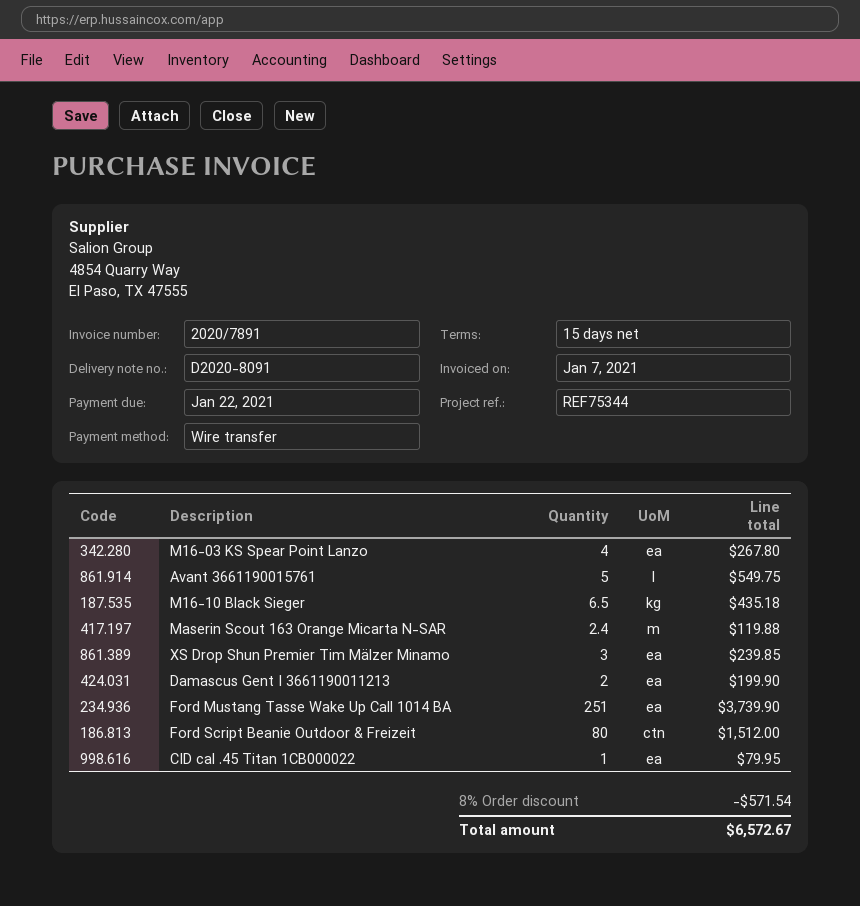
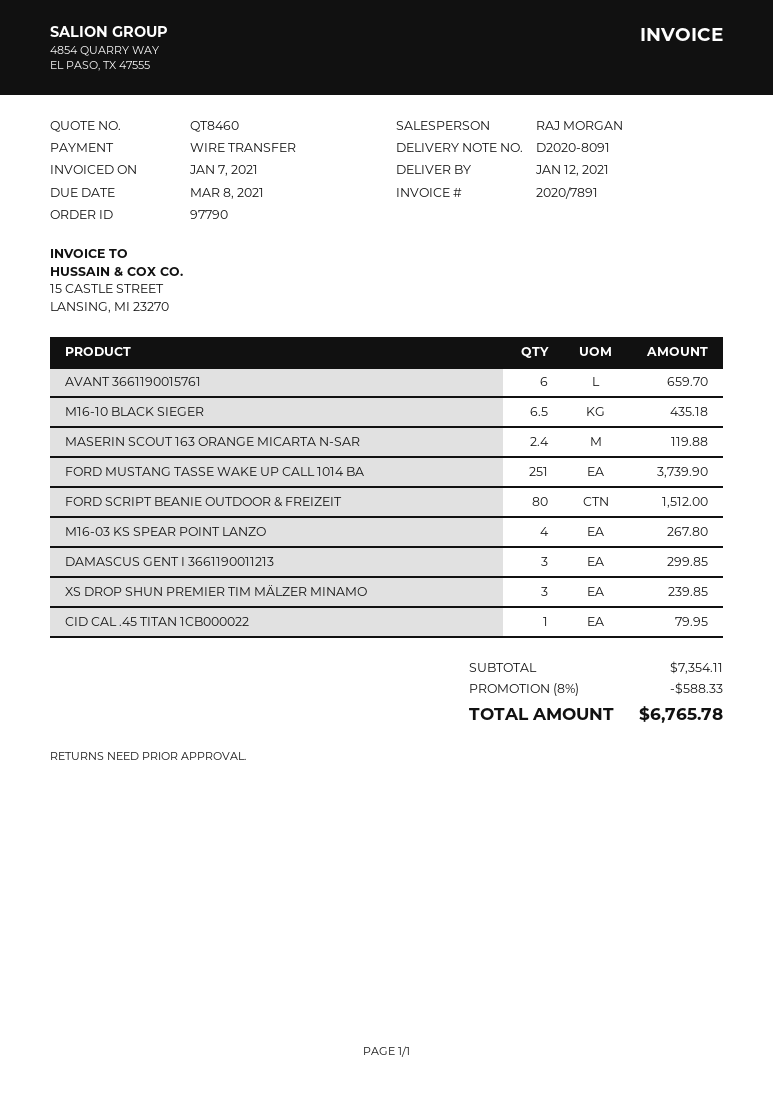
due date: 2021-01-22 -> 2021-03-08
Avant 3661190015761: 5 for 549.75 -> 6 for 659.70
Damascus Gent I 3661190011213: 2 for 199.90 -> 3 for 299.85
discount: 8% = 571.54 -> 8% = 588.33
total: 6572.67 -> 6765.78

